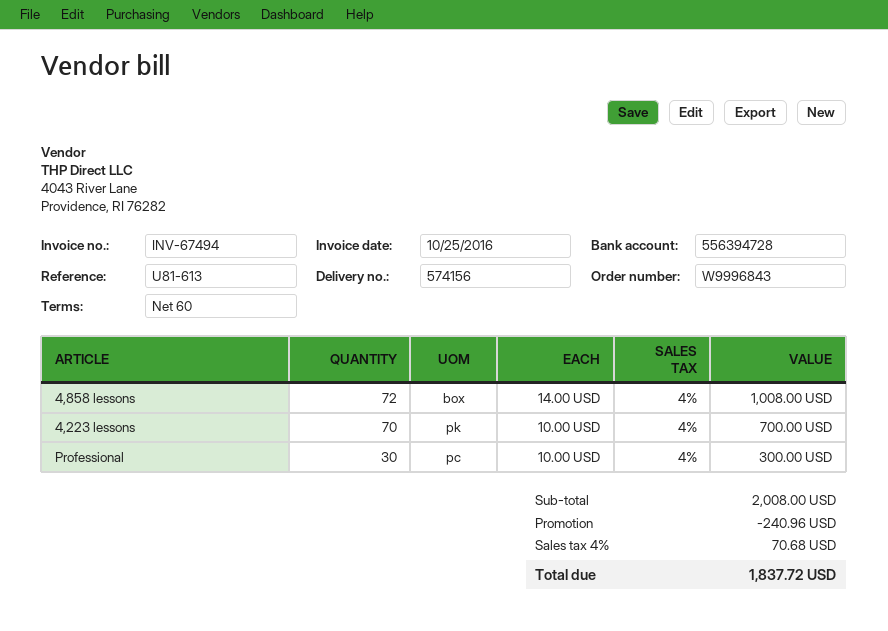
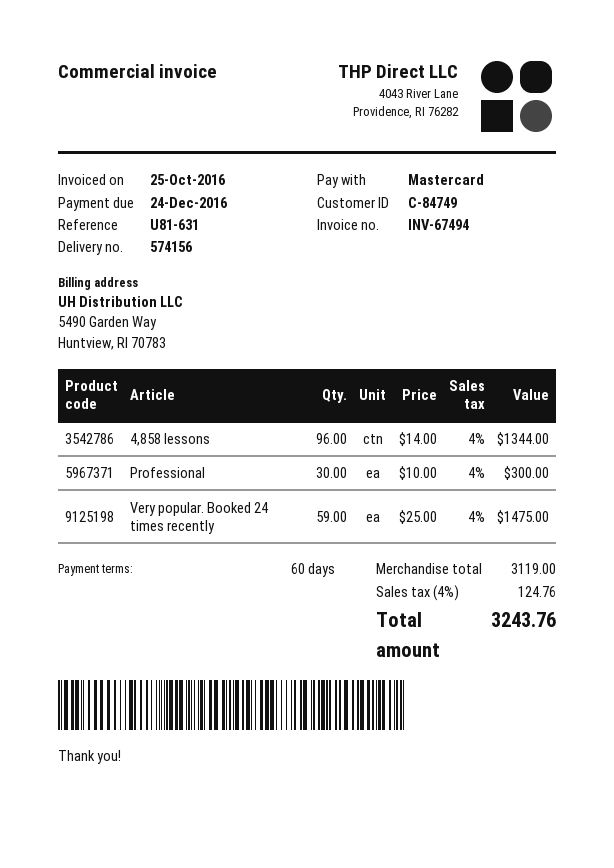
reference: U81-613 -> U81-631
4,858 lessons: 72 x 14.00 = 1008.00 -> 96 x 14.00 = 1344.00
4,223 lessons: 70 x 10.00 = 700.00 -> none
Very popular. Booked 24 times recently: none -> 59 x 25.00 = 1475.00
subtotal: 2008.00 -> 3119.00
discount: 240.96 -> none
tax: 4% = 70.68 -> 4% = 124.76
total: 1837.72 -> 3243.76

